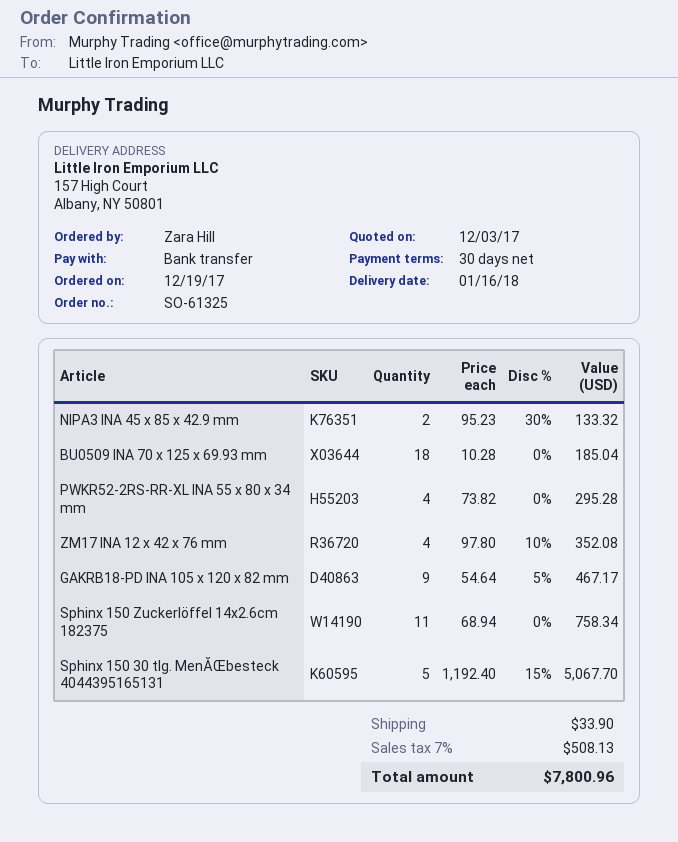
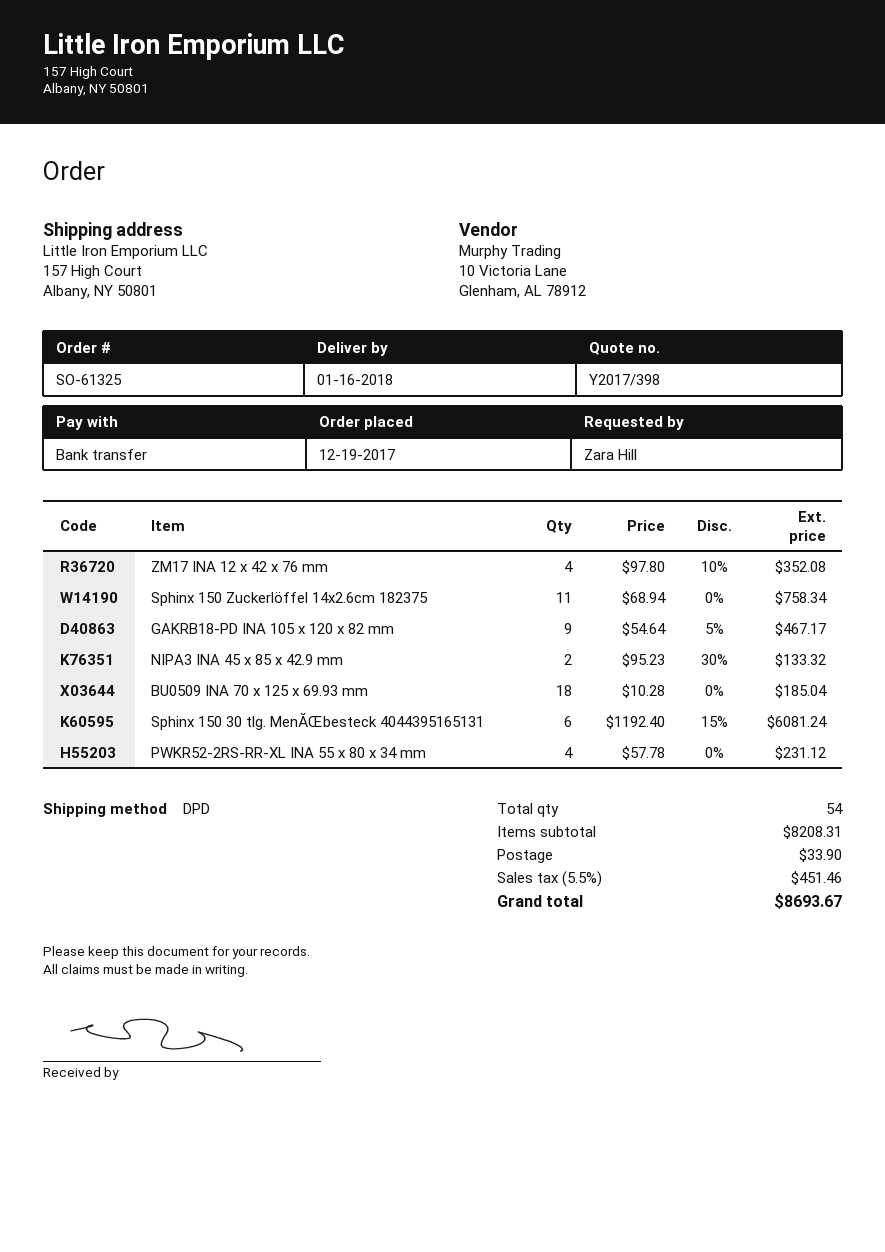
PWKR52-2RS-RR-XL INA 55 x 80 x 34 mm: 4 x 73.82 = 295.28 -> 4 x 57.78 = 231.12
Sphinx 150 30 tlg. MenĂŒbesteck 4044395165131: 5 x 1192.40 - 15% = 5067.70 -> 6 x 1192.40 - 15% = 6081.24
tax: 7% = 508.13 -> 5.5% = 451.46
total: 7800.96 -> 8693.67

